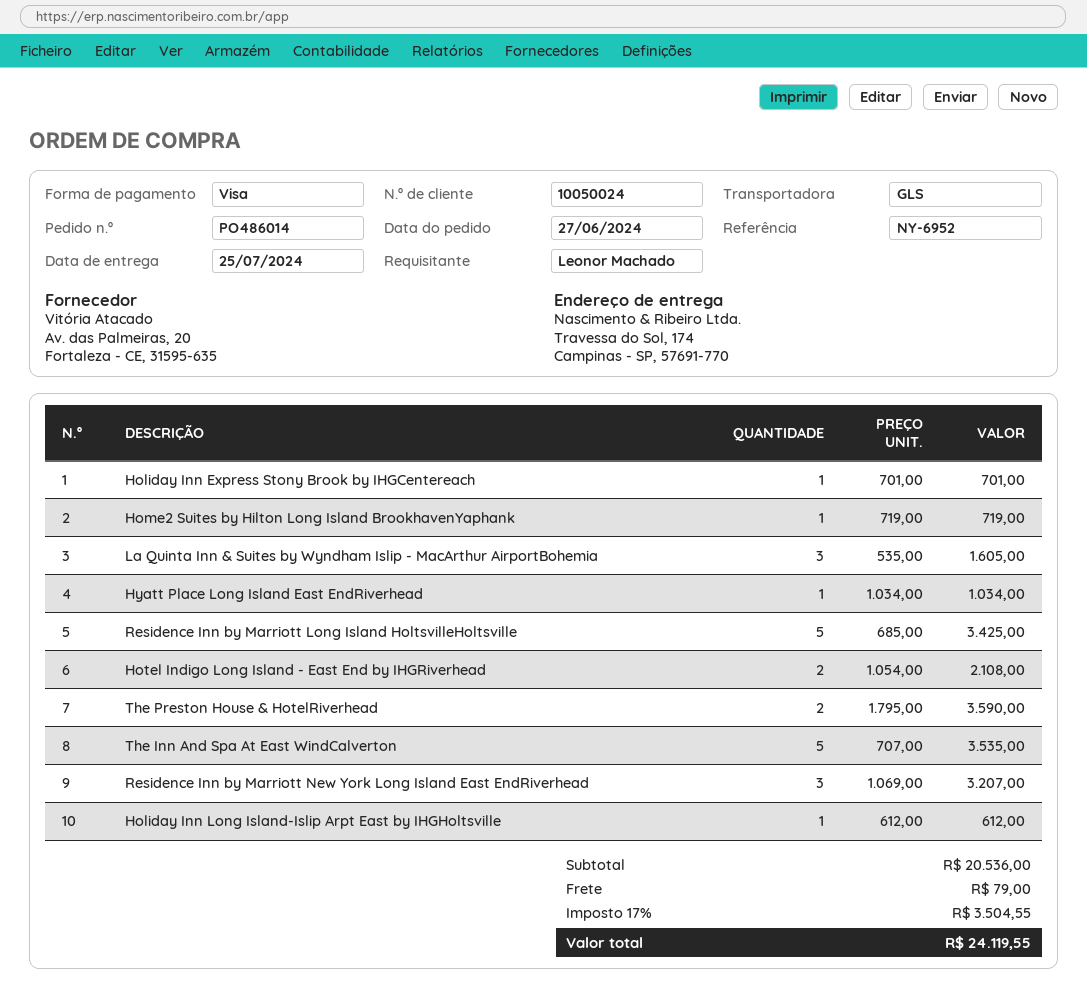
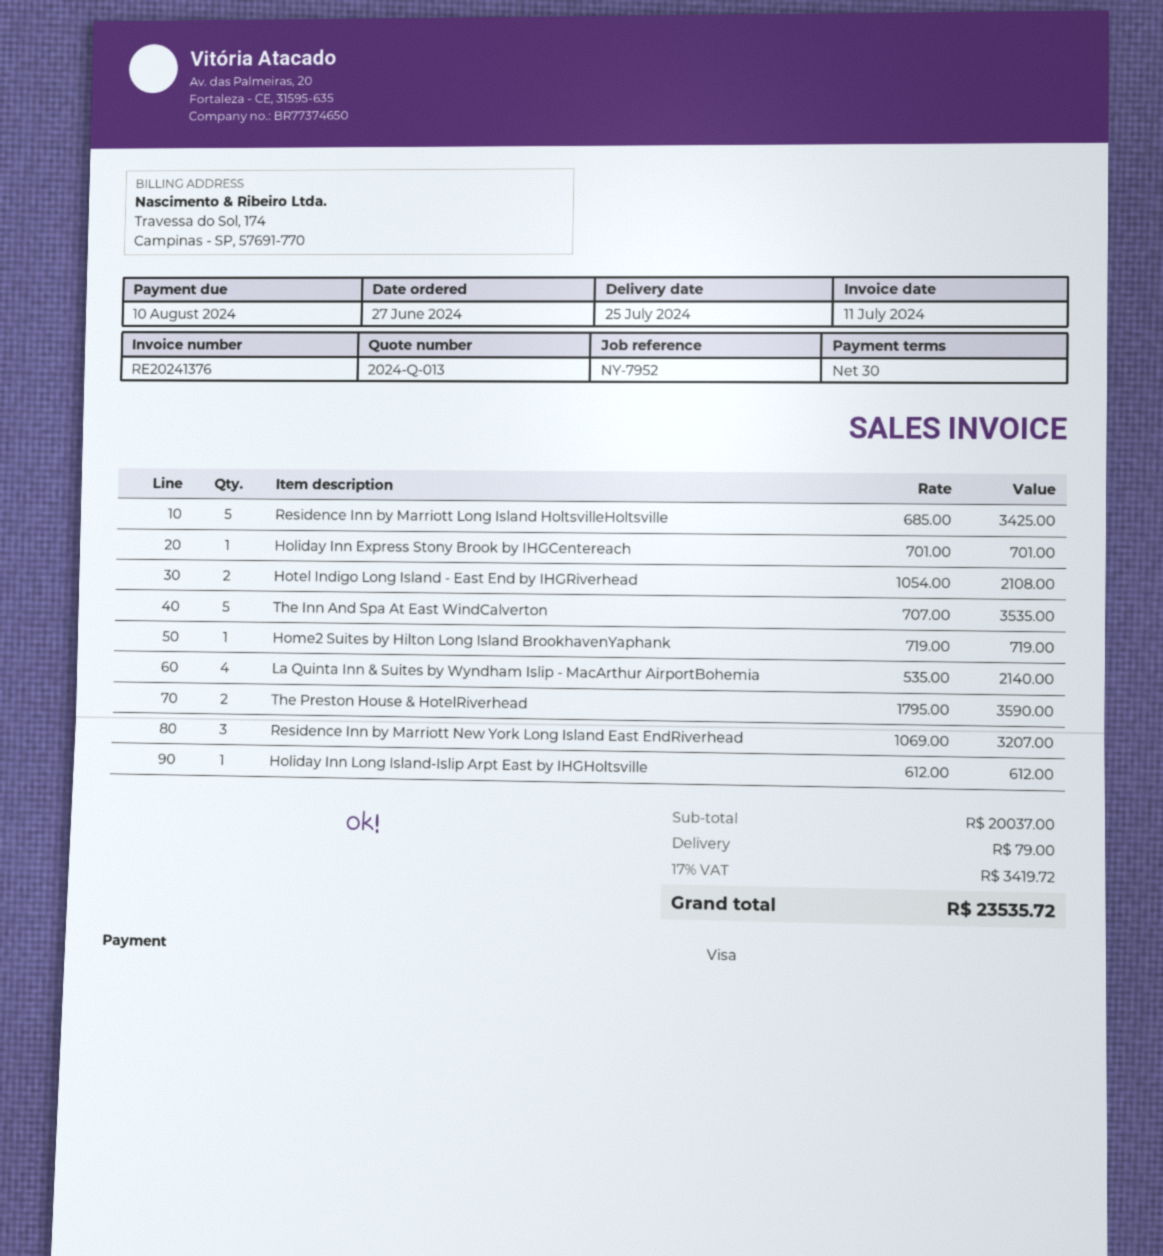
reference: NY-6952 -> NY-7952
La Quinta Inn & Suites by Wyndham Islip - MacArthur AirportBohemia: 3 x 535.00 = 1605.00 -> 4 x 535.00 = 2140.00
Hyatt Place Long Island East EndRiverhead: 1 x 1034.00 = 1034.00 -> none
subtotal: 20536.00 -> 20037.00
tax: 17% = 3504.55 -> 17% = 3419.72
total: 24119.55 -> 23535.72

